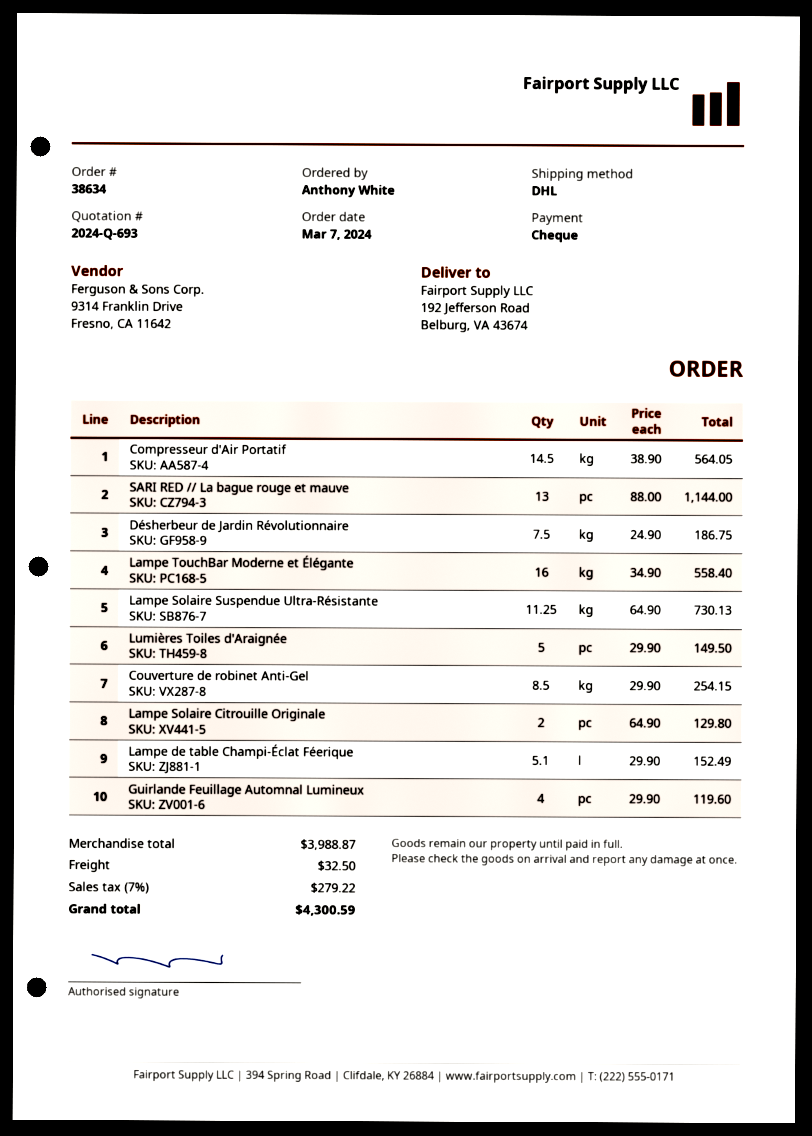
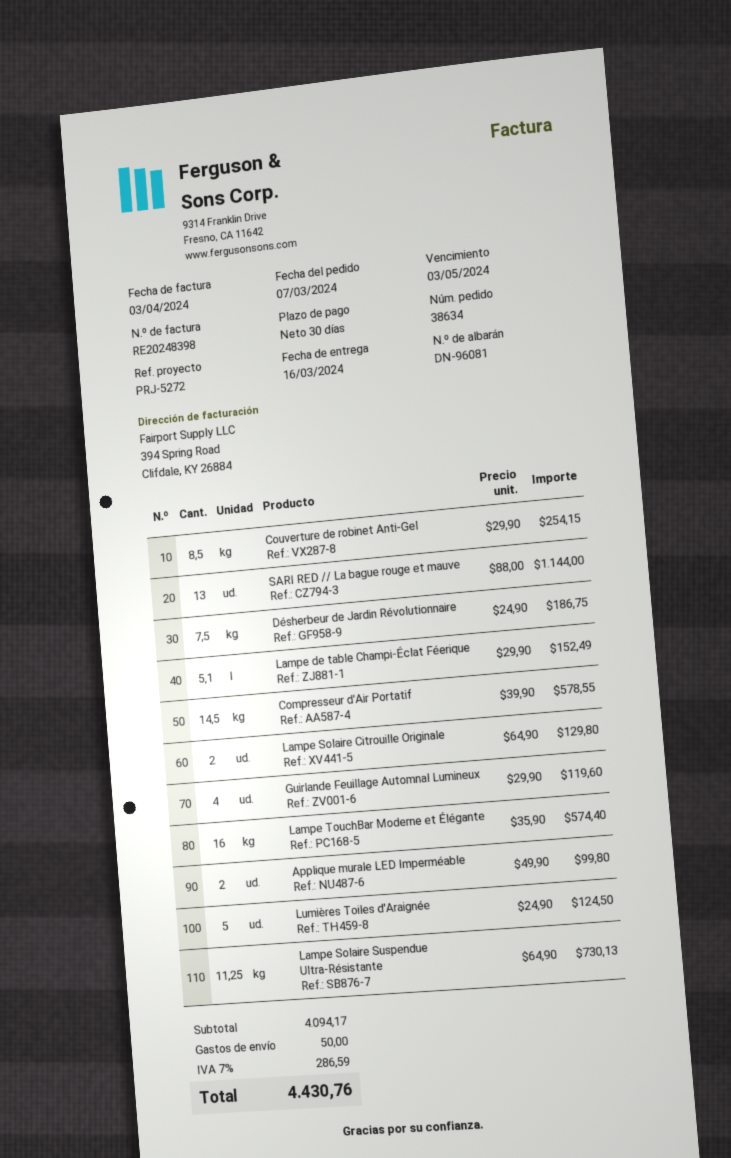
Compresseur d'Air Portatif: 14.5 x 38.90 = 564.05 -> 14.5 x 39.90 = 578.55
Lampe TouchBar Moderne et Élégante: 16 x 34.90 = 558.40 -> 16 x 35.90 = 574.40
Lumières Toiles d'Araignée: 5 x 29.90 = 149.50 -> 5 x 24.90 = 124.50
Applique murale LED Imperméable: none -> 2 x 49.90 = 99.80
subtotal: 3988.87 -> 4094.17
shipping: 32.50 -> 50.00
tax: 7% = 279.22 -> 7% = 286.59
total: 4300.59 -> 4430.76

